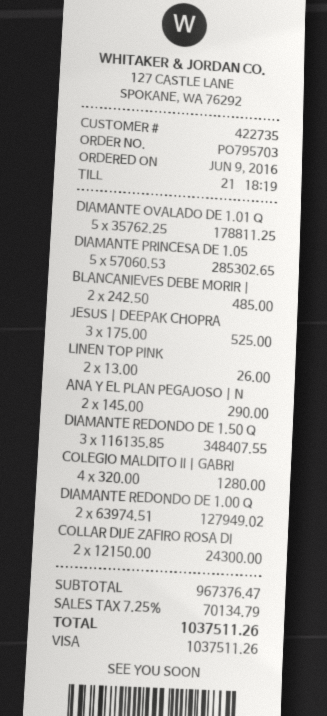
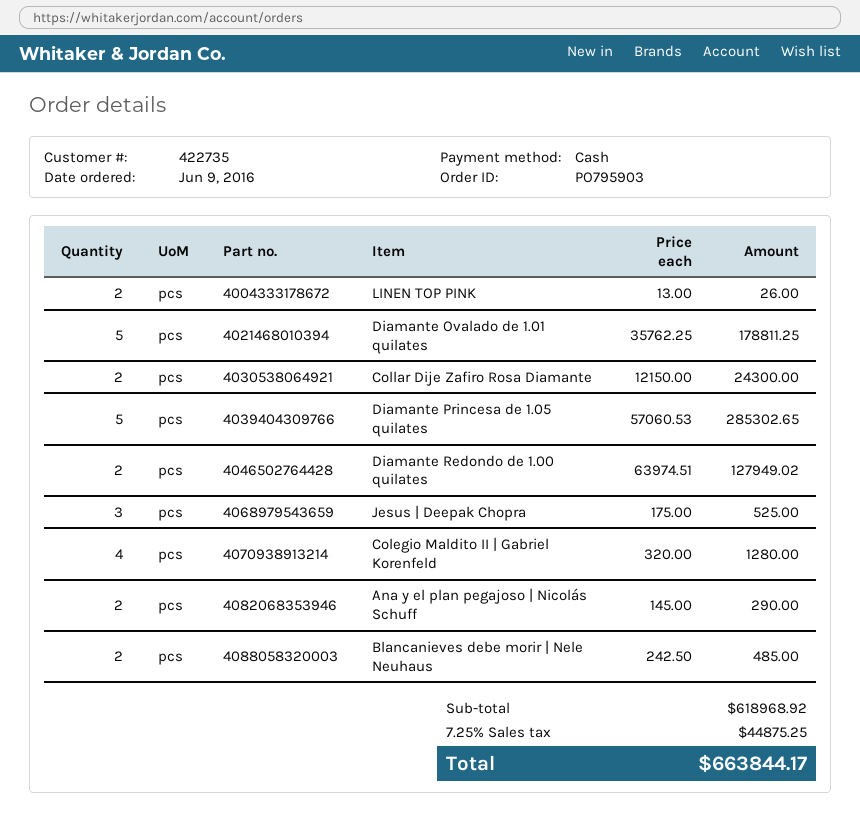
order number: PO795703 -> PO795903
payment method: Visa -> cash
DIAMANTE REDONDO DE 1.50 Q: 3 x 116135.85 = 348407.55 -> none
subtotal: 967376.47 -> 618968.92
tax: 7.25% = 70134.79 -> 7.25% = 44875.25
total: 1037511.26 -> 663844.17

